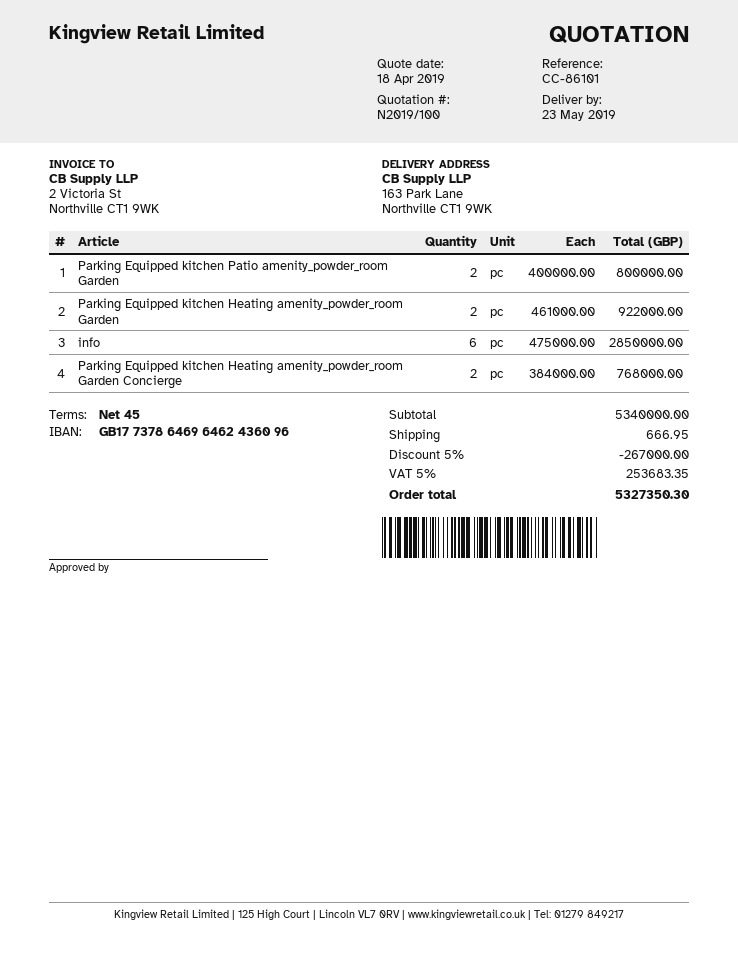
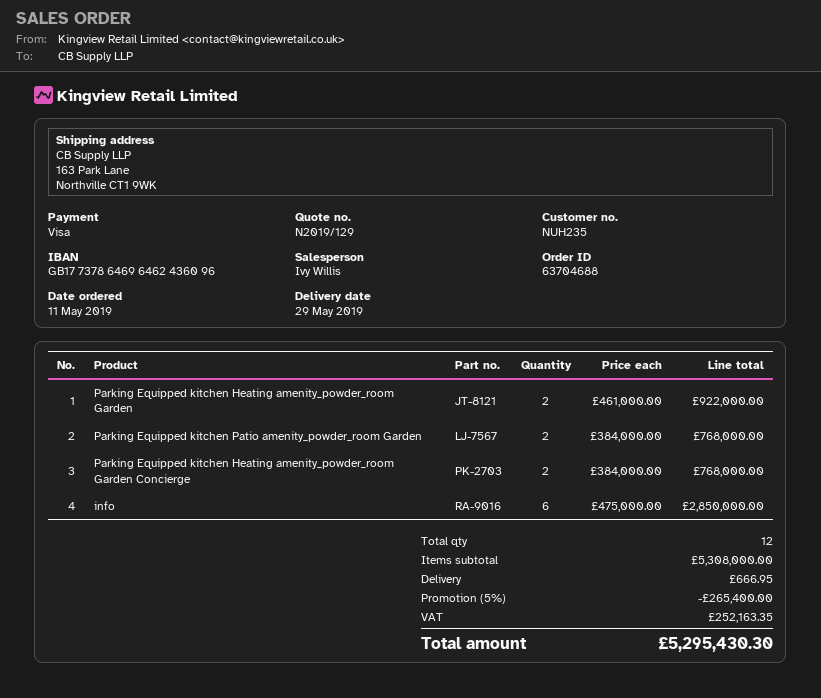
quote number: N2019/100 -> N2019/129
delivery date: 2019-05-23 -> 2019-05-29
Parking Equipped kitchen Patio amenity_powder_room Garden: 2 x 400000.00 = 800000.00 -> 2 x 384000.00 = 768000.00
subtotal: 5340000.00 -> 5308000.00
discount: 5% = 267000.00 -> 5% = 265400.00
tax: 253683.35 -> 252163.35
total: 5327350.30 -> 5295430.30

